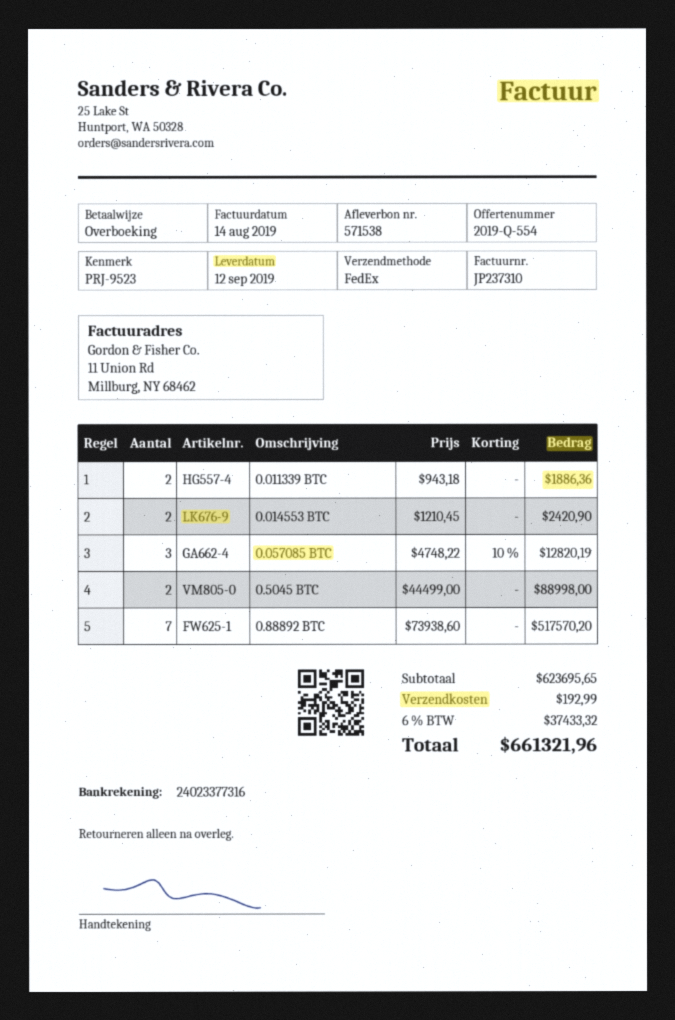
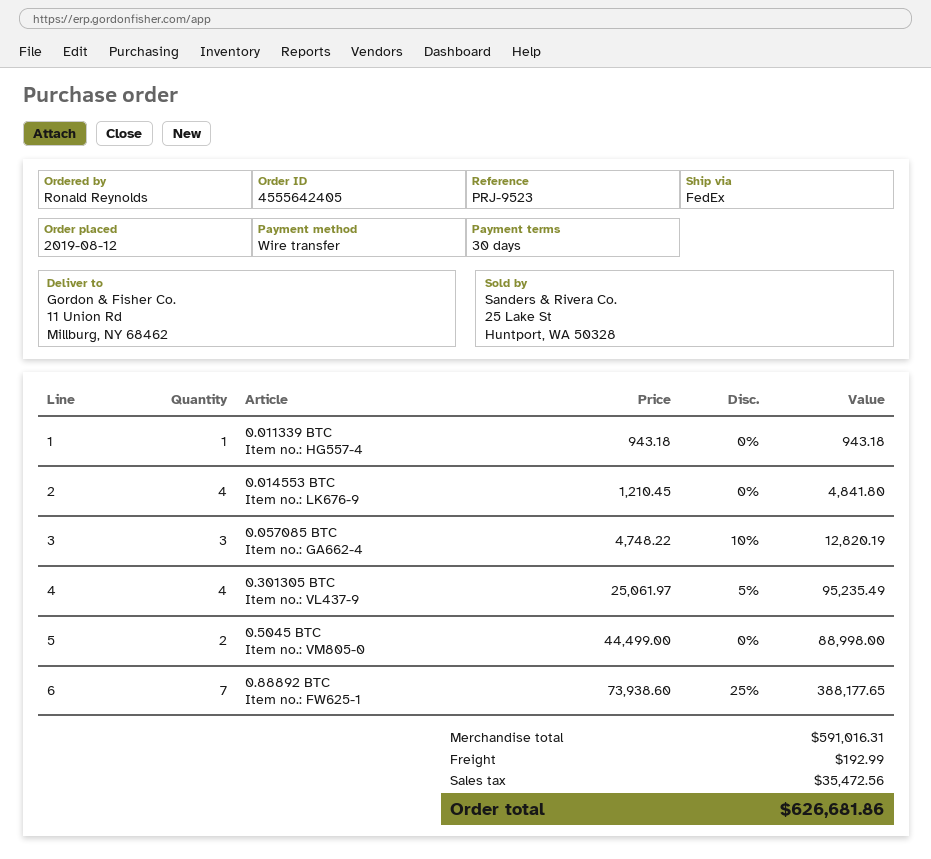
0.011339 BTC: 2 x 943.18 = 1886.36 -> 1 x 943.18 = 943.18
0.014553 BTC: 2 x 1210.45 = 2420.90 -> 4 x 1210.45 = 4841.80
0.88892 BTC: 7 x 73938.60 = 517570.20 -> 7 x 73938.60 - 25% = 388177.65
0.301305 BTC: none -> 4 x 25061.97 - 5% = 95235.49
subtotal: 623695.65 -> 591016.31
tax: 37433.32 -> 35472.56
total: 661321.96 -> 626681.86

